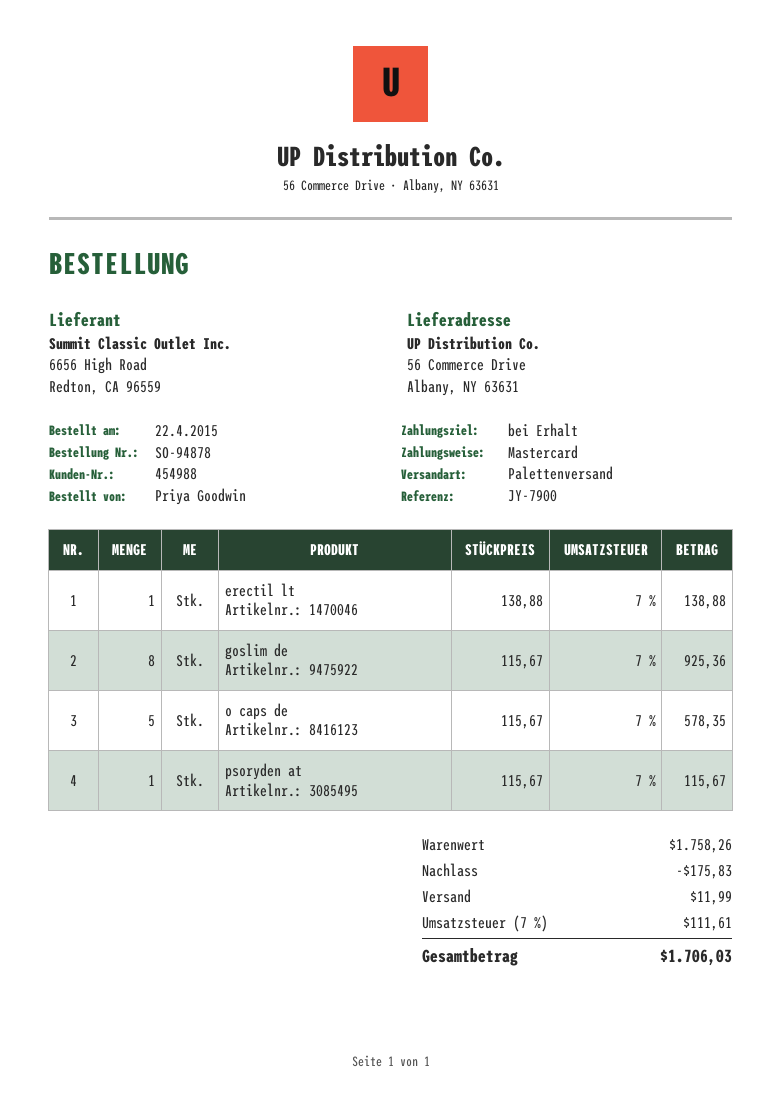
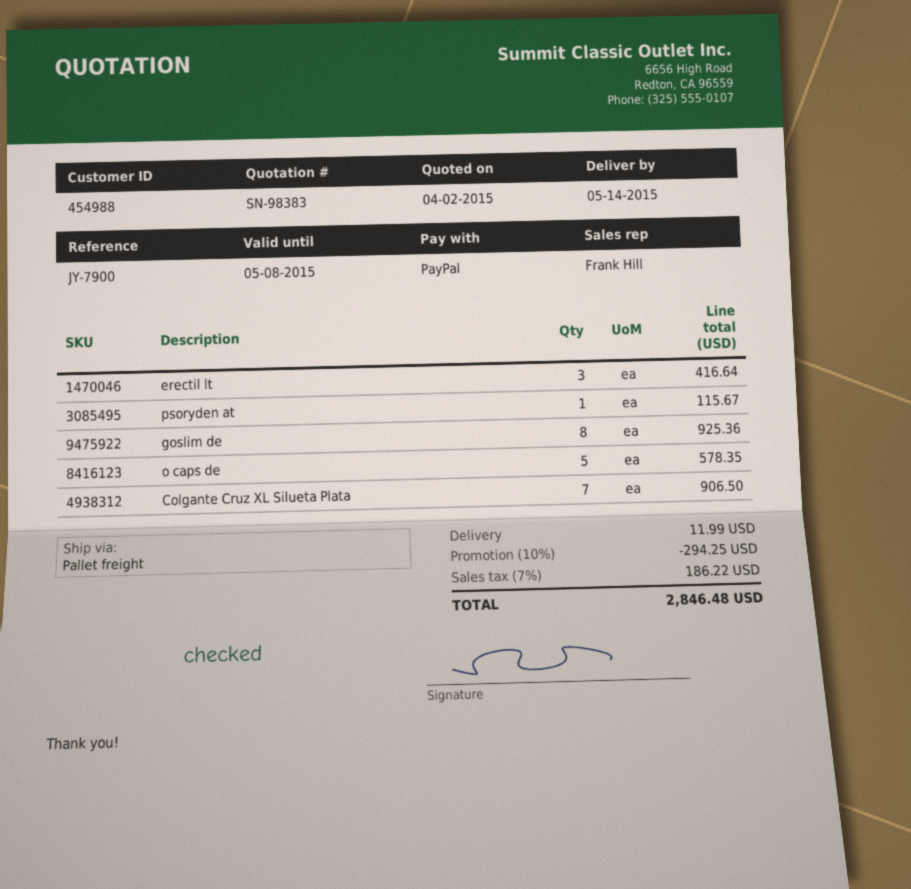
payment method: Mastercard -> PayPal
erectil lt: 1 for 138.88 -> 3 for 416.64
Colgante Cruz XL Silueta Plata: none -> 7 for 906.50
discount: 175.83 -> 294.25
tax: 7% = 111.61 -> 7% = 186.22
total: 1706.03 -> 2846.48

